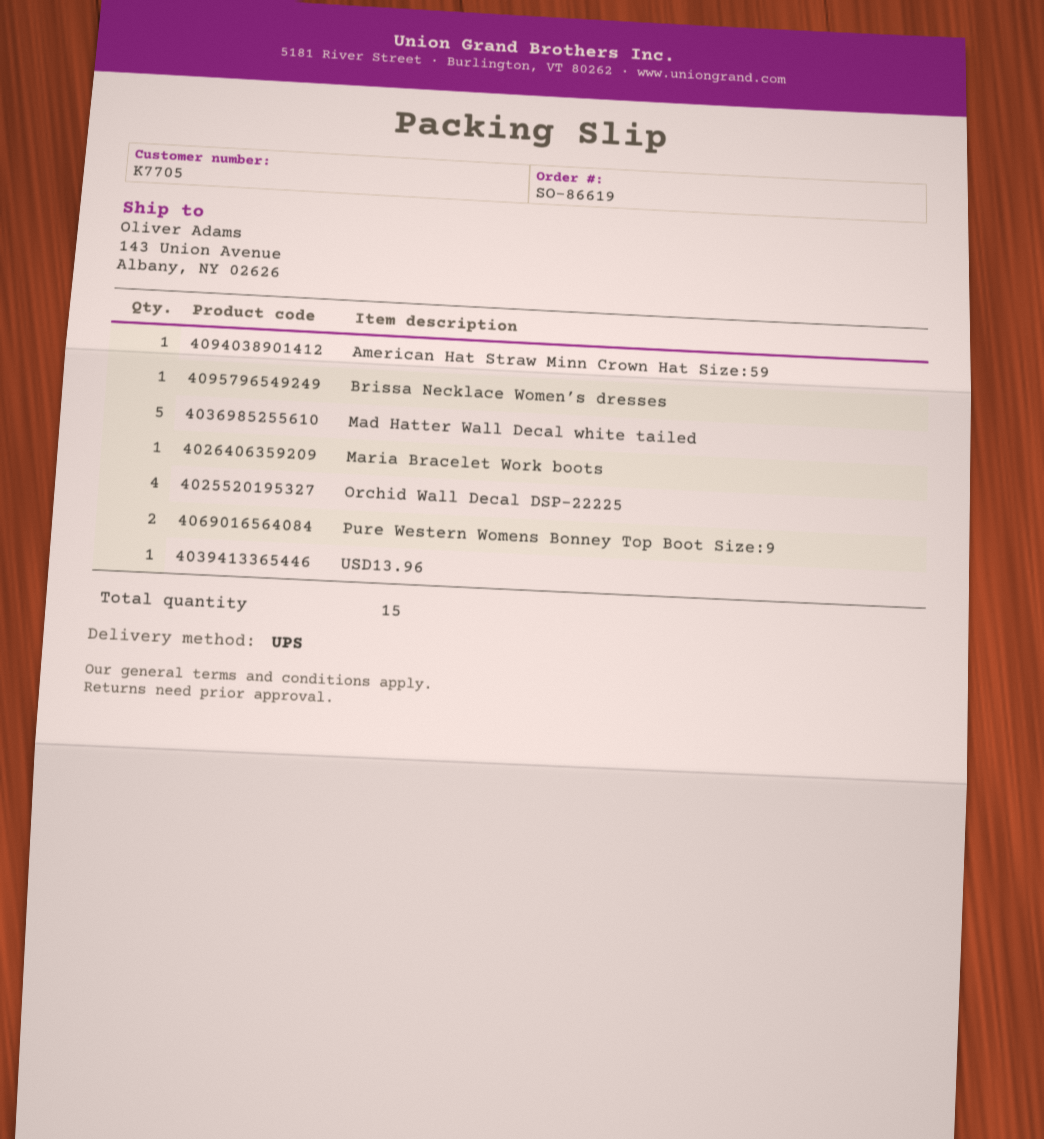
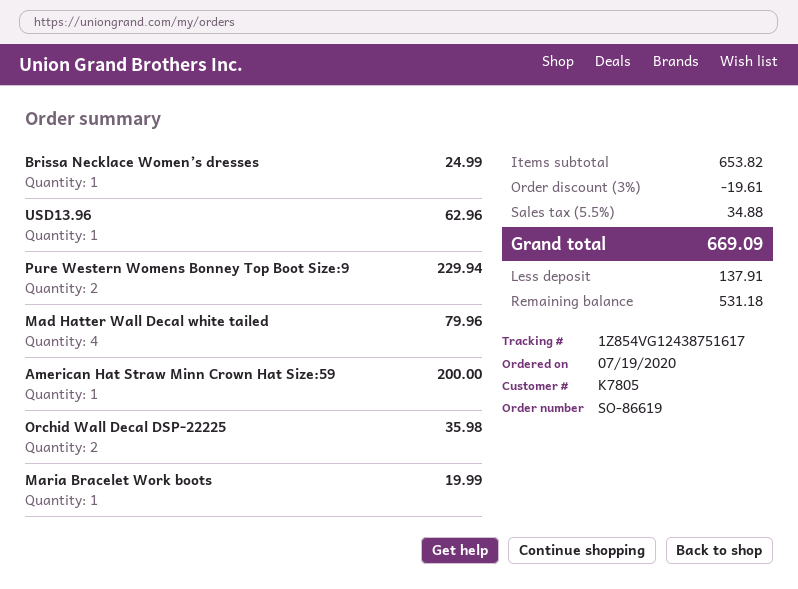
customer number: K7705 -> K7805
Mad Hatter Wall Decal white tailed: 5 -> 4
Orchid Wall Decal DSP-22225: 4 -> 2

